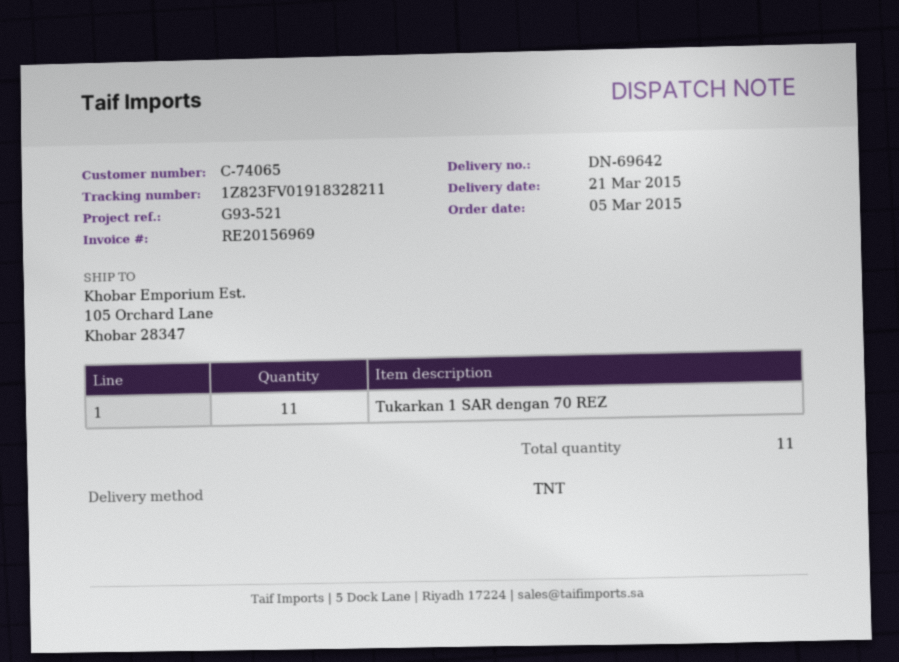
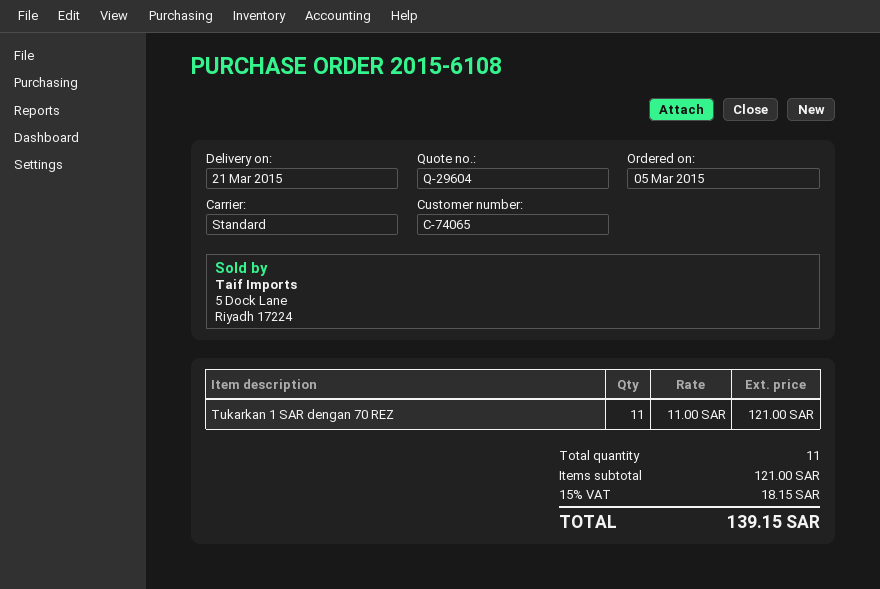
shipping method: TNT -> standard

